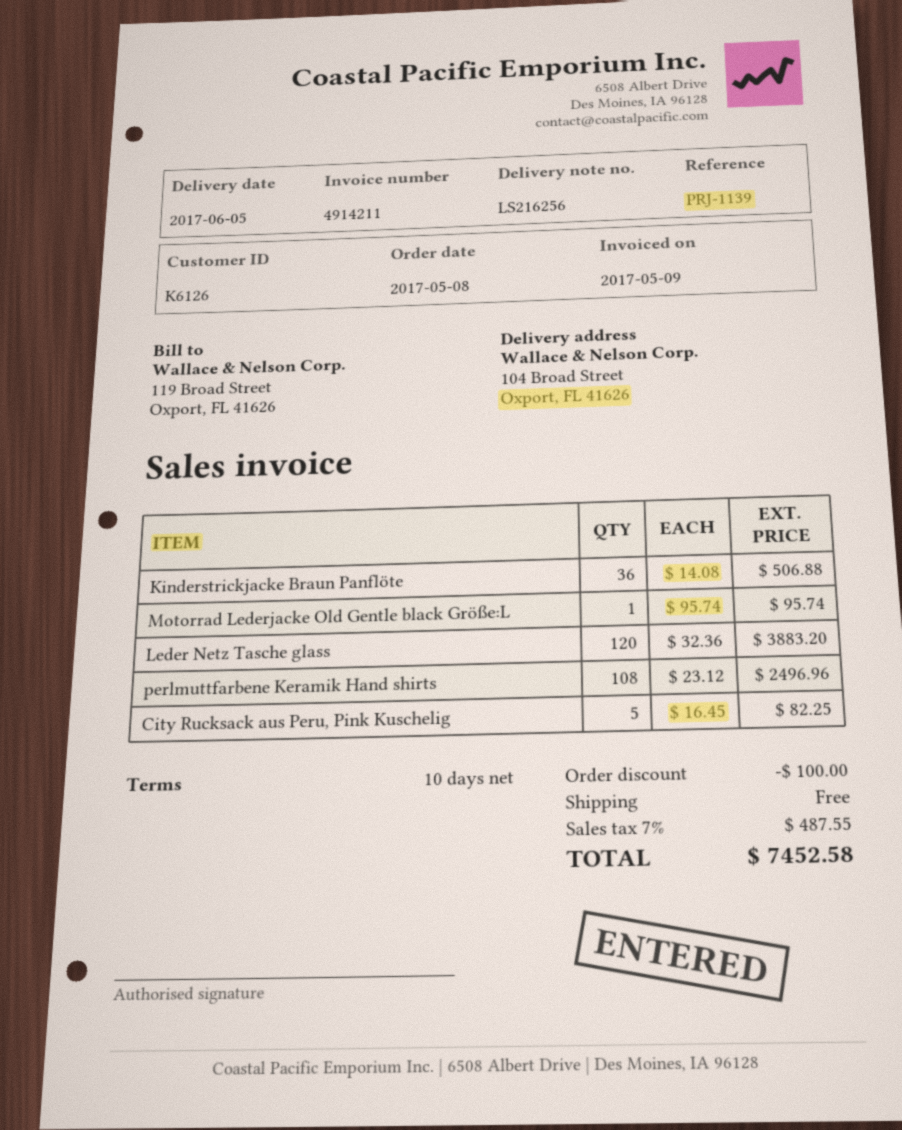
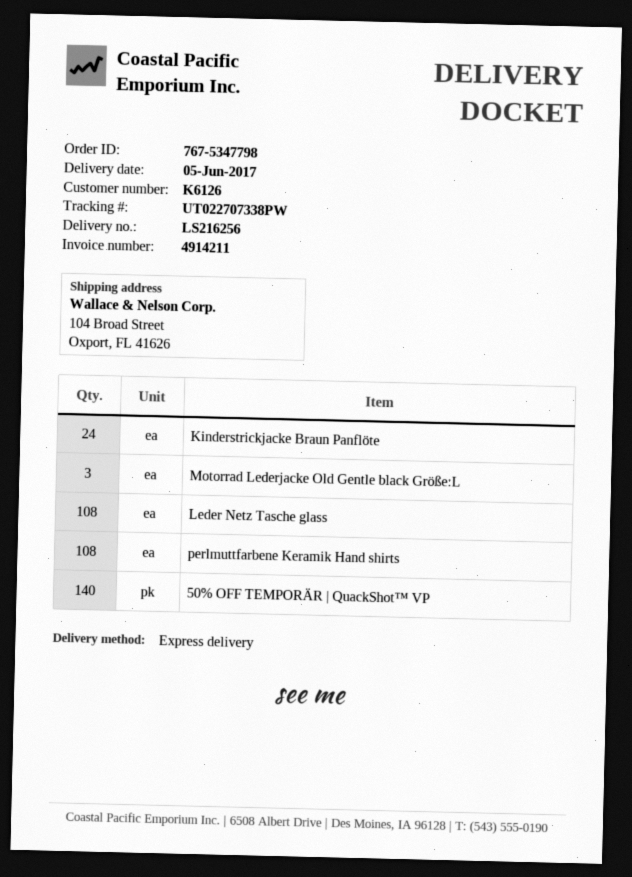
Kinderstrickjacke Braun Panflöte: 36 -> 24
Motorrad Lederjacke Old Gentle black Größe:L: 1 -> 3
Leder Netz Tasche glass: 120 -> 108
City Rucksack aus Peru, Pink Kuschelig: 5 -> none
50% OFF TEMPORÄR | QuackShot™ VP: none -> 140

